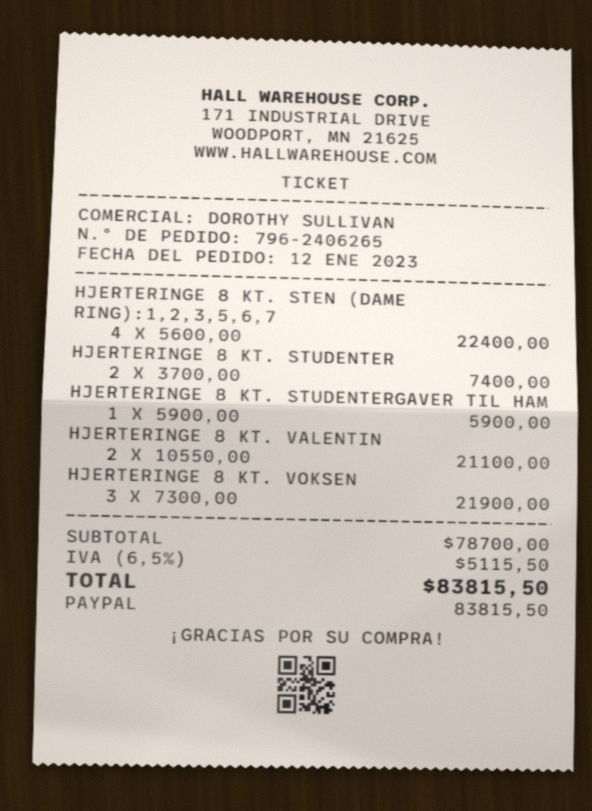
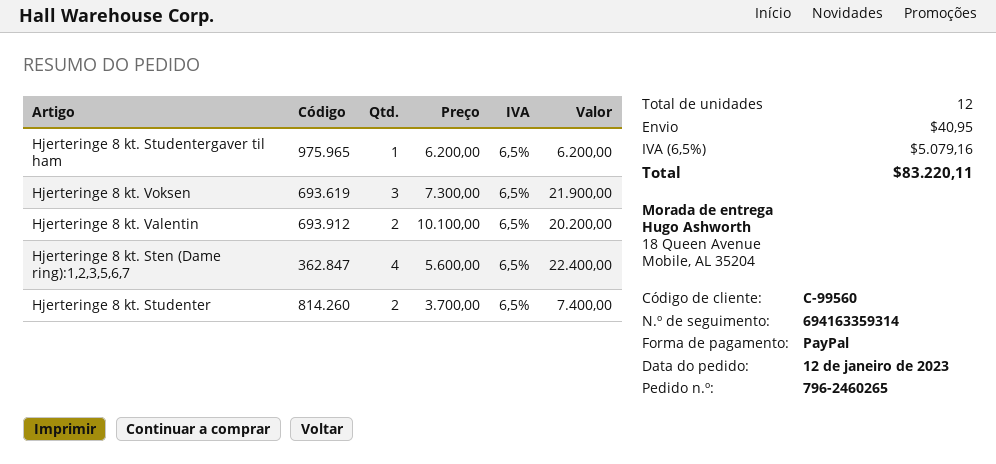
order number: 796-2406265 -> 796-2460265
HJERTERINGE 8 KT. STUDENTERGAVER TIL HAM: 1 x 5900.00 = 5900.00 -> 1 x 6200.00 = 6200.00
HJERTERINGE 8 KT. VALENTIN: 2 x 10550.00 = 21100.00 -> 2 x 10100.00 = 20200.00
shipping: none -> 40.95
tax: 6.5% = 5115.50 -> 6.5% = 5079.16
total: 83815.50 -> 83220.11

